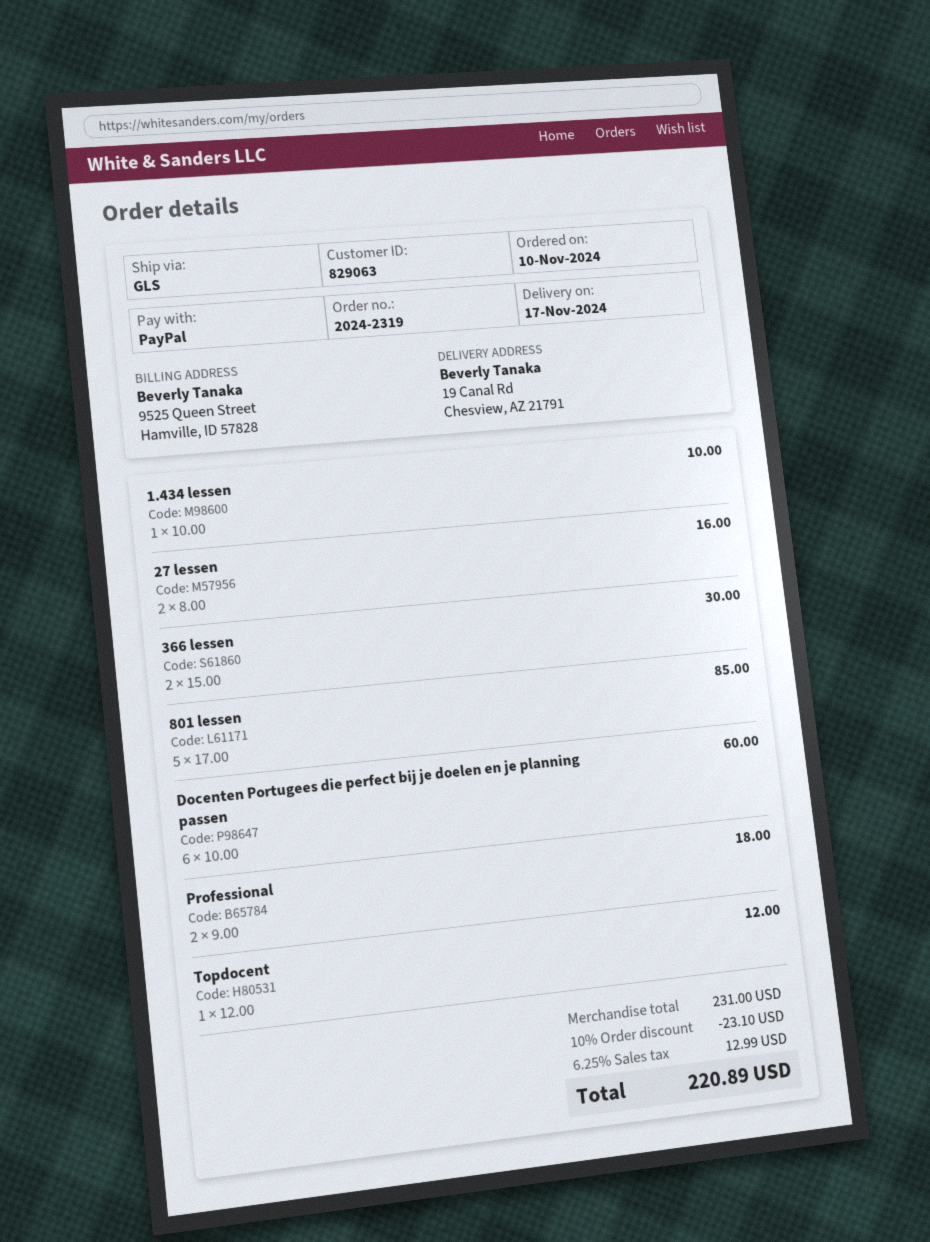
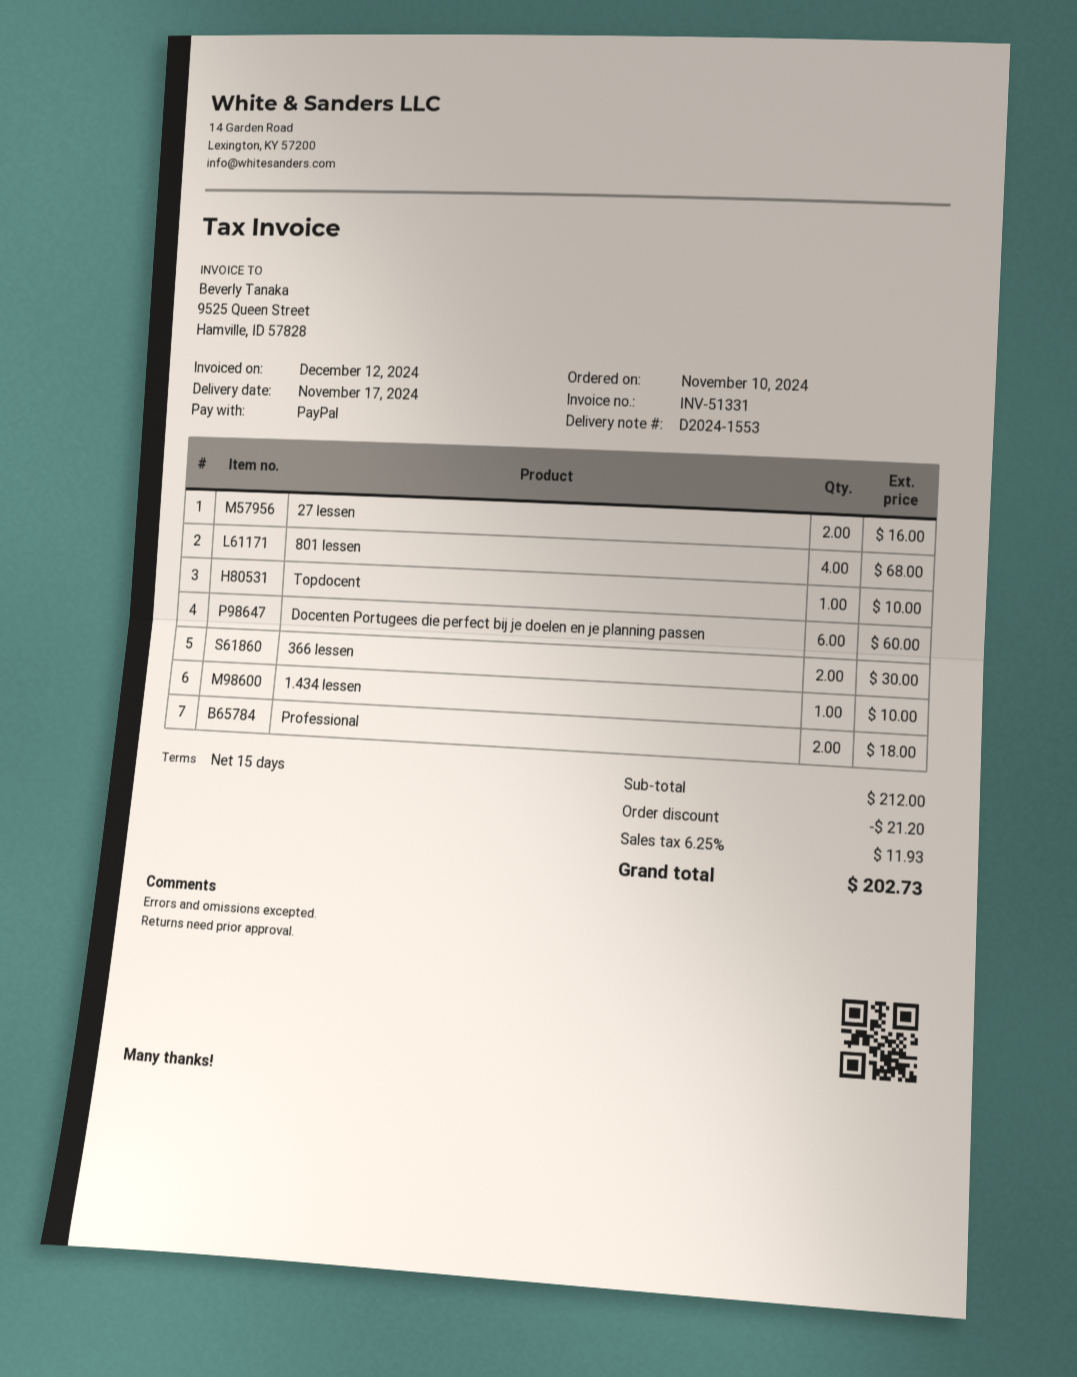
801 lessen: 5 for 85.00 -> 4 for 68.00
Topdocent: 1 for 12.00 -> 1 for 10.00
subtotal: 231.00 -> 212.00
discount: 23.10 -> 21.20
tax: 6.25% = 12.99 -> 6.25% = 11.93
total: 220.89 -> 202.73

